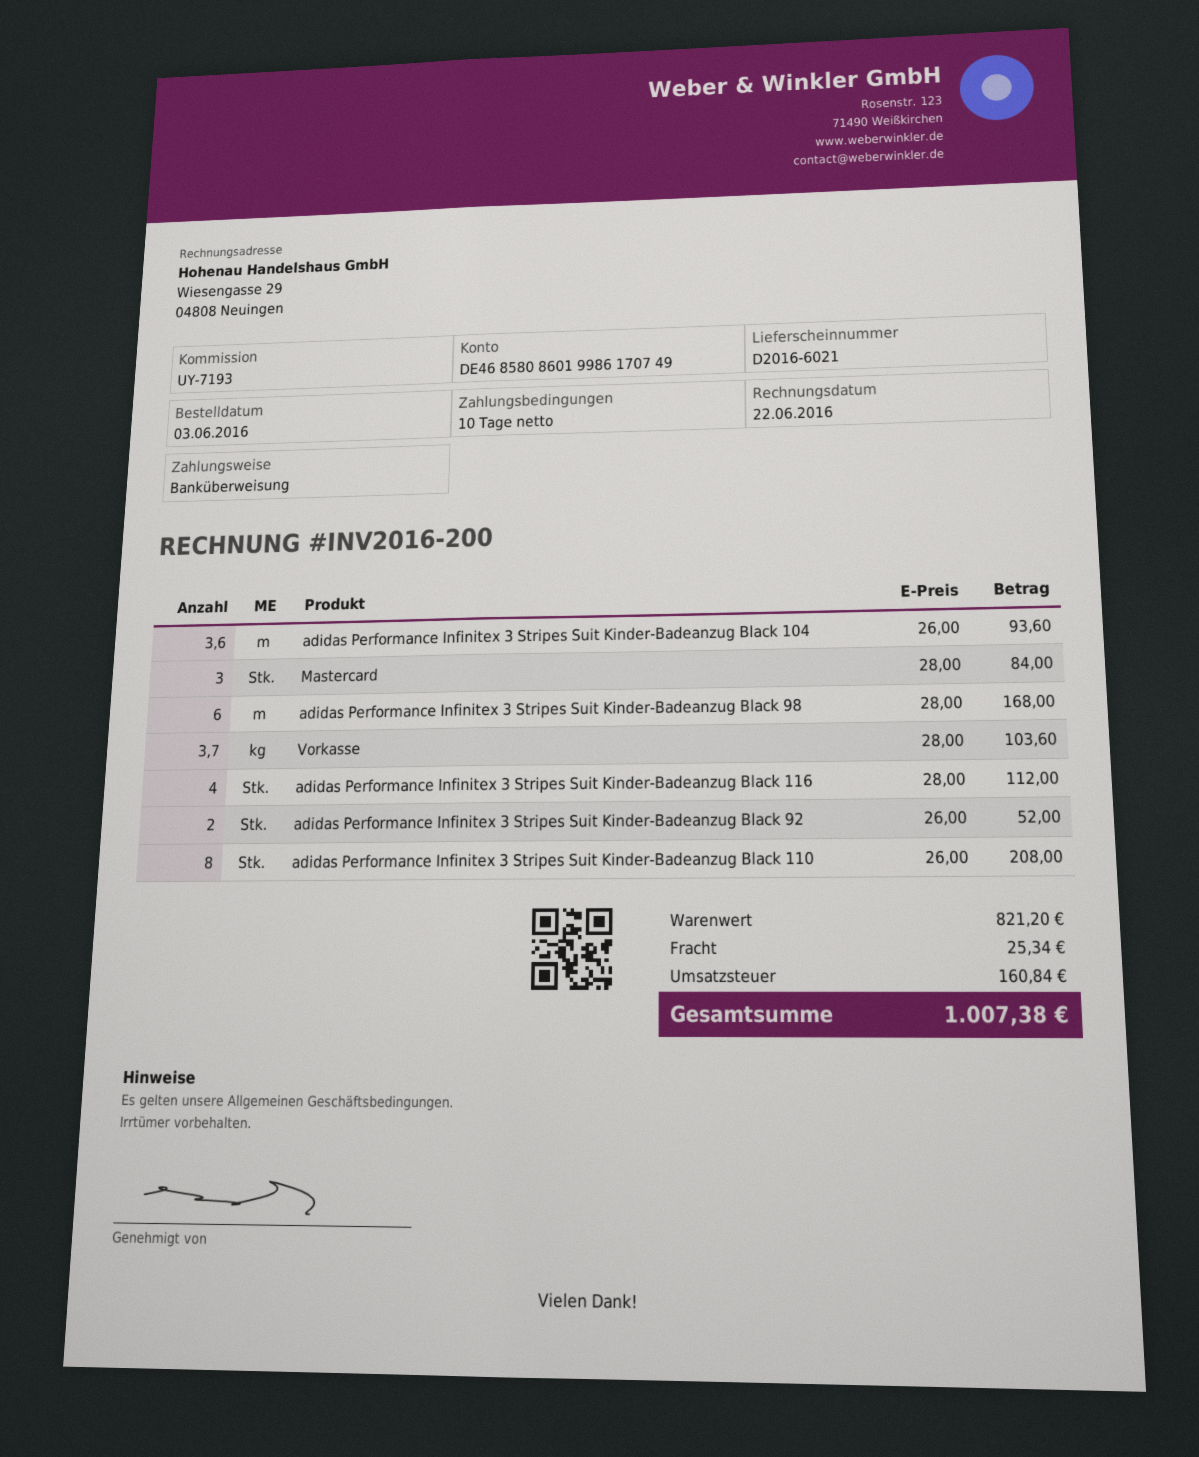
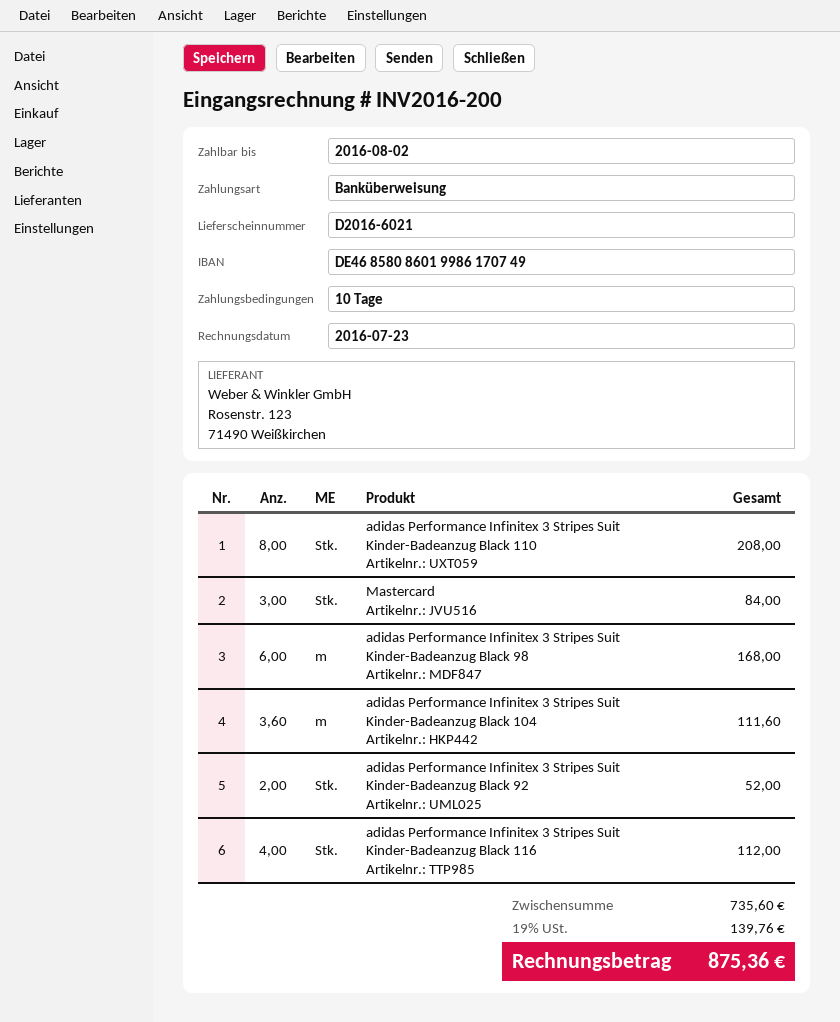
invoice date: 2016-06-22 -> 2016-07-23
adidas Performance Infinitex 3 Stripes Suit Kinder-Badeanzug Black 104: 3.6 for 93.60 -> 3.6 for 111.60
Vorkasse: 3.7 for 103.60 -> none
subtotal: 821.20 -> 735.60
shipping: 25.34 -> none
tax: 160.84 -> 139.76
total: 1007.38 -> 875.36

